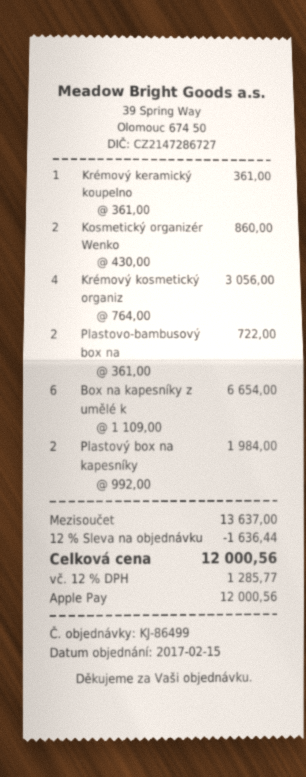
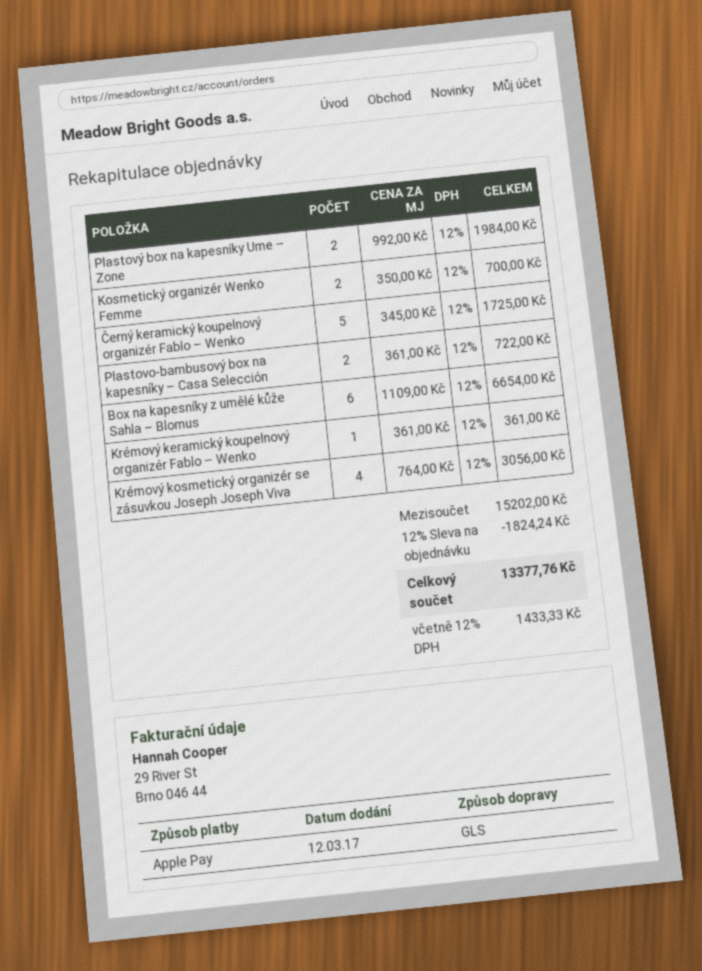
Kosmetický organizér Wenko: 2 x 430.00 = 860.00 -> 2 x 350.00 = 700.00
Černý keramický koupelnový organizér Fablo – Wenko: none -> 5 x 345.00 = 1725.00
subtotal: 13637.00 -> 15202.00
discount: 12% = 1636.44 -> 12% = 1824.24
tax: 12% = 1285.77 -> 12% = 1433.33
total: 12000.56 -> 13377.76

